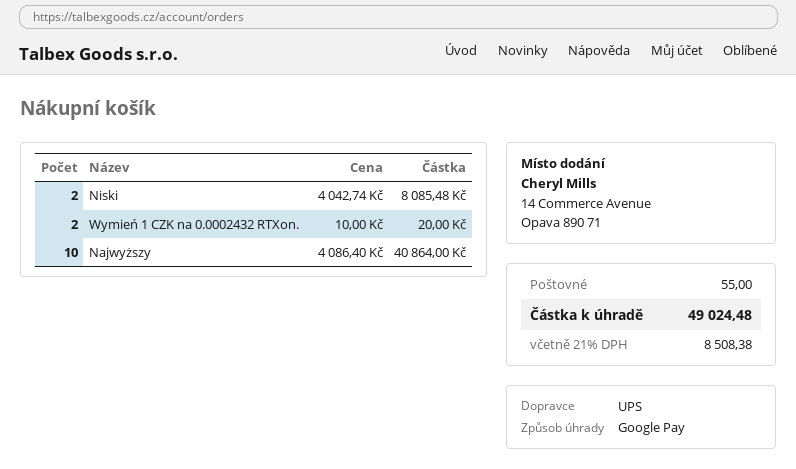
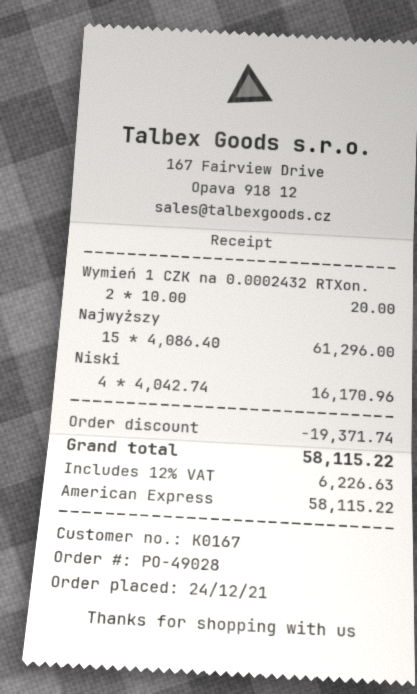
payment method: Google Pay -> American Express
Niski: 2 x 4042.74 = 8085.48 -> 4 x 4042.74 = 16170.96
Najwyższy: 10 x 4086.40 = 40864.00 -> 15 x 4086.40 = 61296.00
discount: none -> 19371.74
shipping: 55.00 -> none
tax: 21% = 8508.38 -> 12% = 6226.63
total: 49024.48 -> 58115.22

